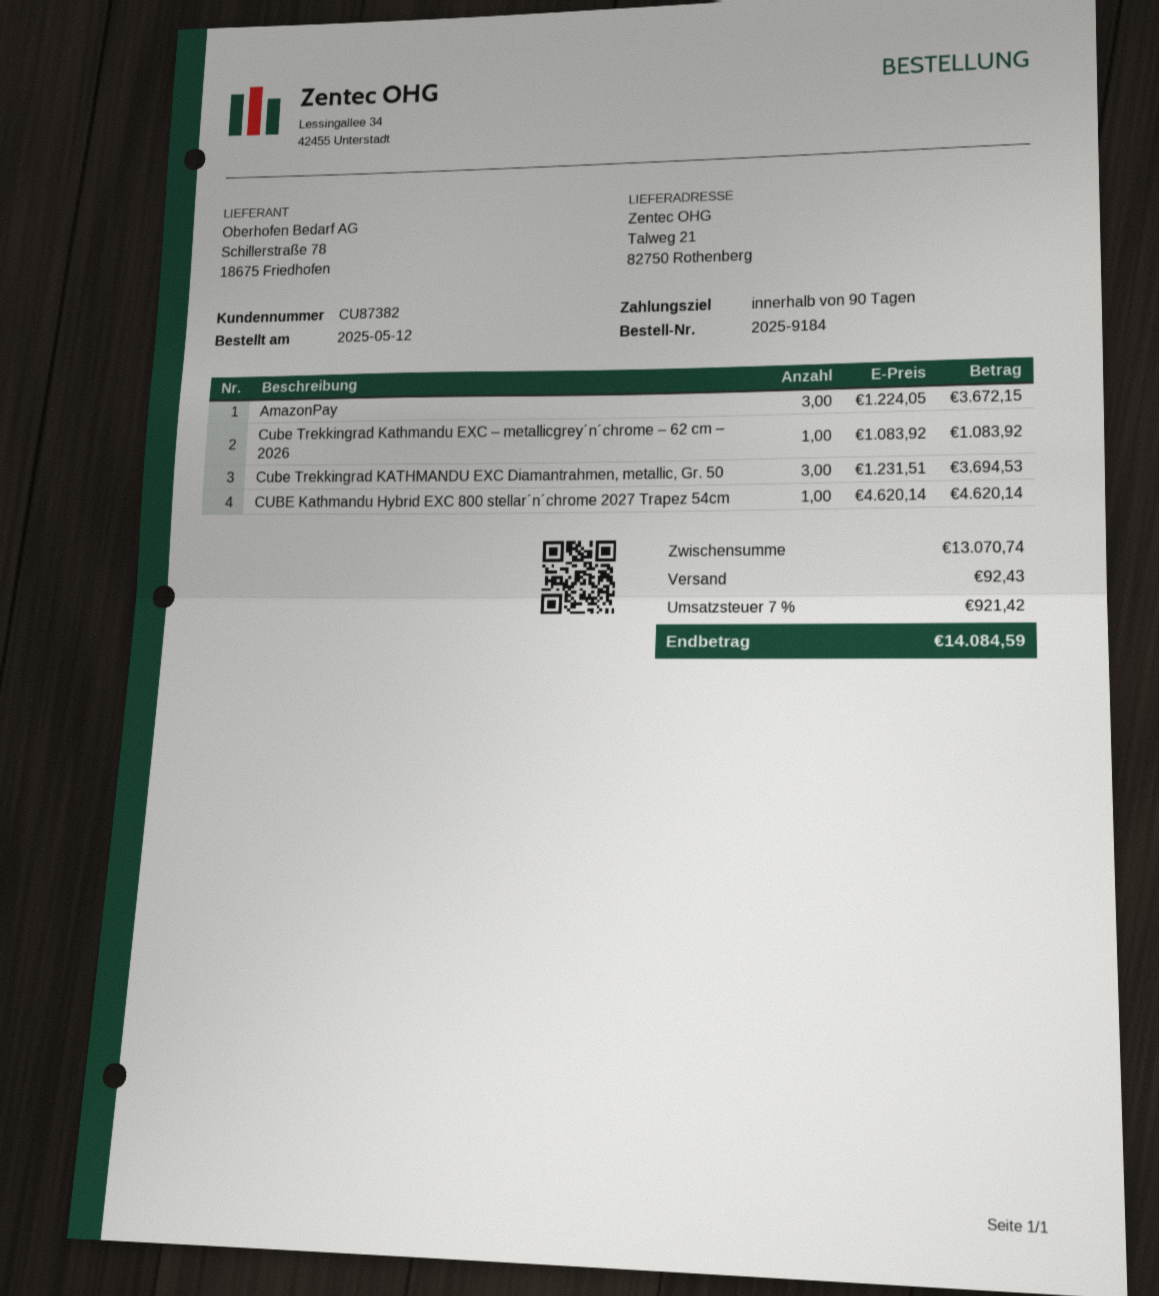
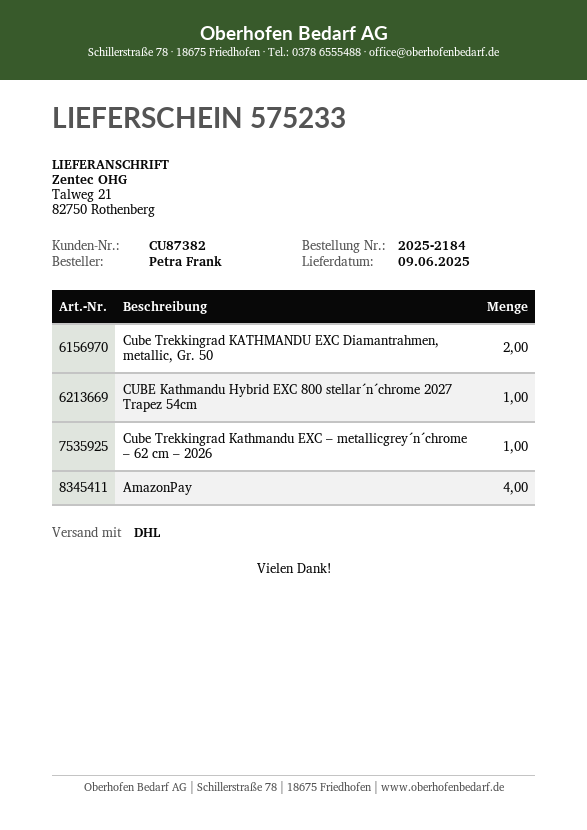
order number: 2025-9184 -> 2025-2184
AmazonPay: 3 -> 4
Cube Trekkingrad KATHMANDU EXC Diamantrahmen, metallic, Gr. 50: 3 -> 2

